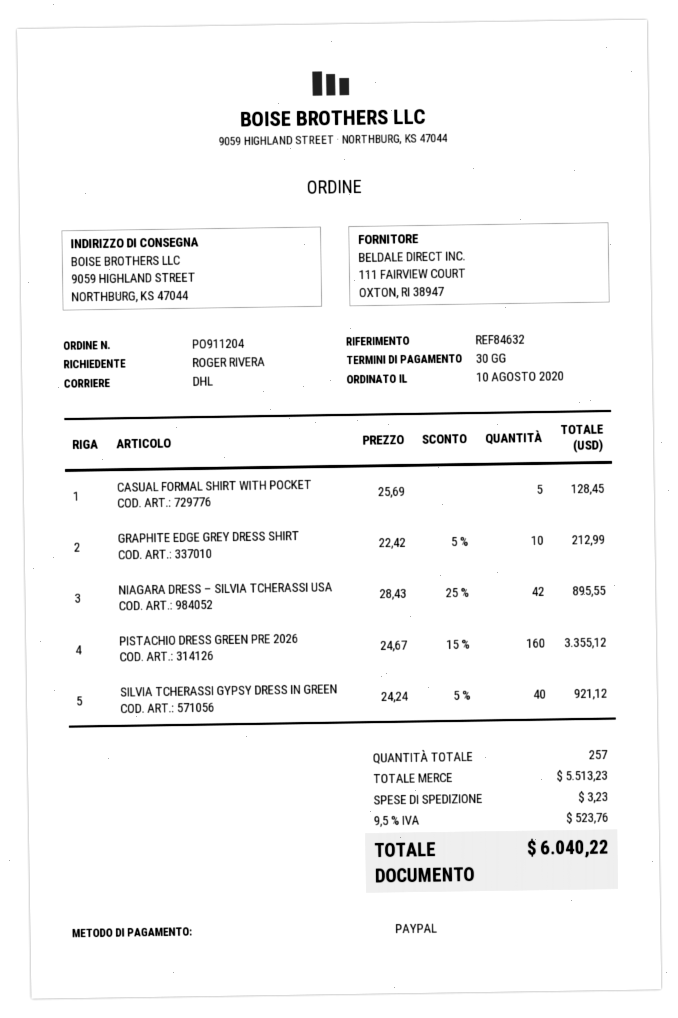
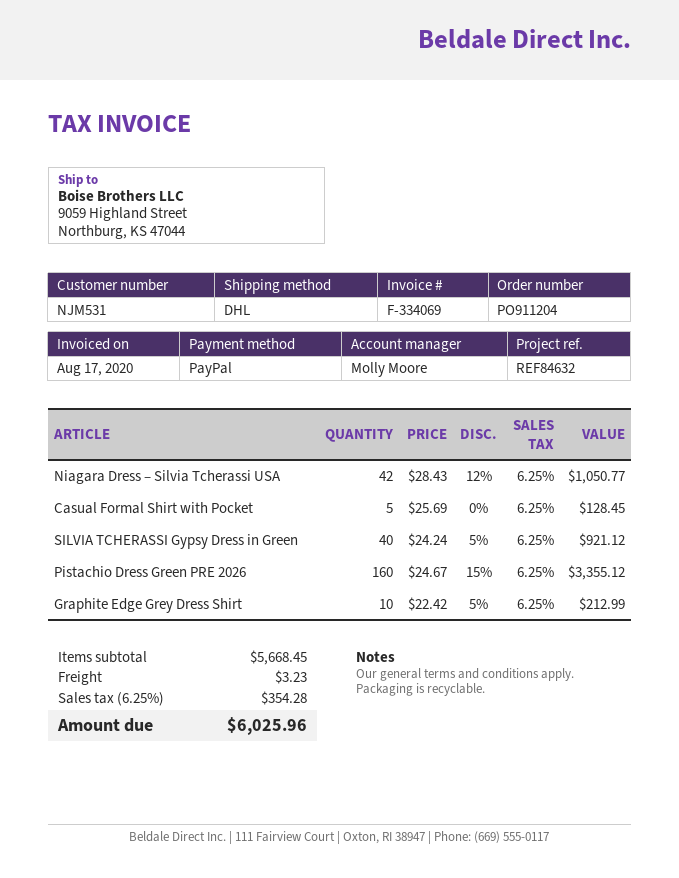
NIAGARA DRESS – SILVIA TCHERASSI USA: 42 x 28.43 - 25% = 895.55 -> 42 x 28.43 - 12% = 1050.77
subtotal: 5513.23 -> 5668.45
tax: 9.5% = 523.76 -> 6.25% = 354.28
total: 6040.22 -> 6025.96

